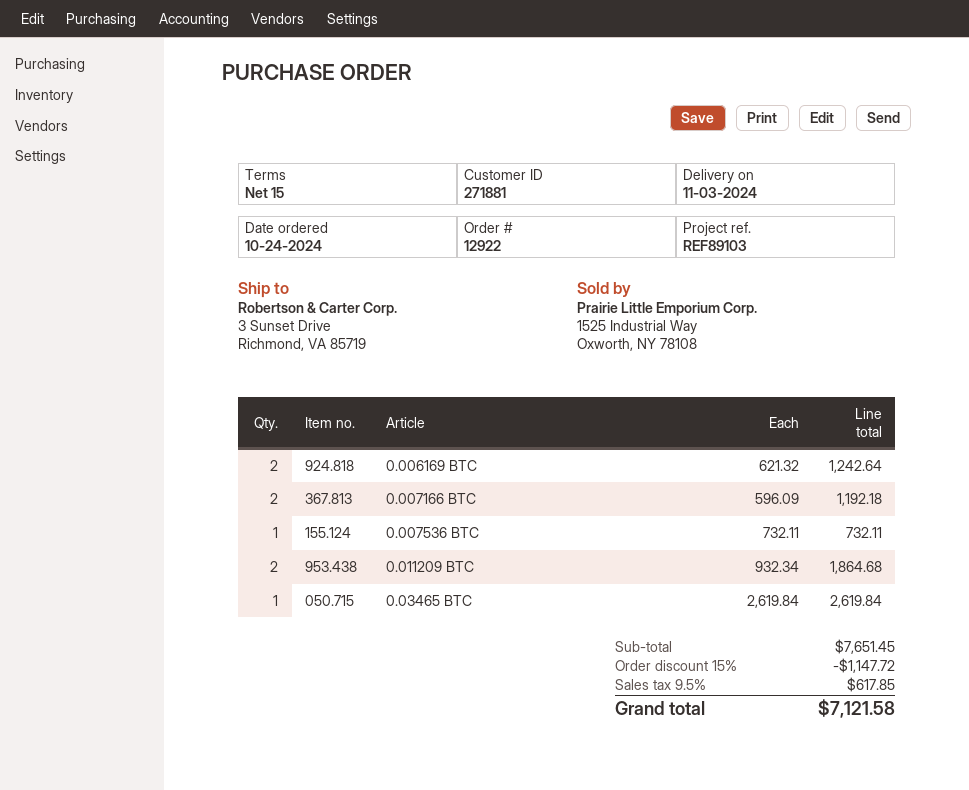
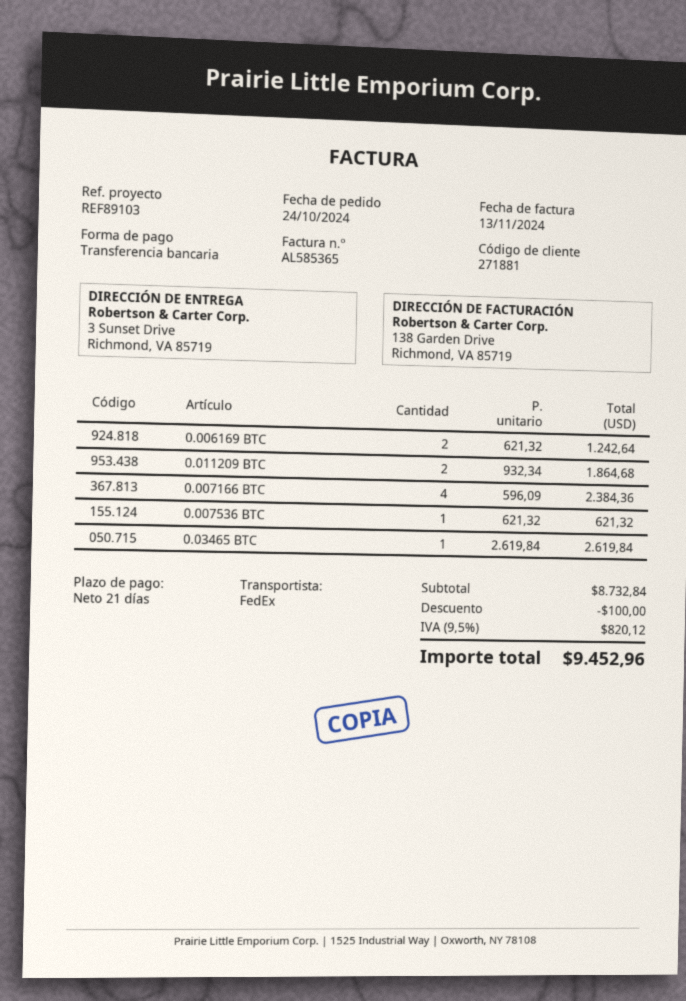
payment terms: 15 days -> 21 days
0.007166 BTC: 2 x 596.09 = 1192.18 -> 4 x 596.09 = 2384.36
0.007536 BTC: 1 x 732.11 = 732.11 -> 1 x 621.32 = 621.32
subtotal: 7651.45 -> 8732.84
discount: 1147.72 -> 100.00
tax: 9.5% = 617.85 -> 9.5% = 820.12
total: 7121.58 -> 9452.96

